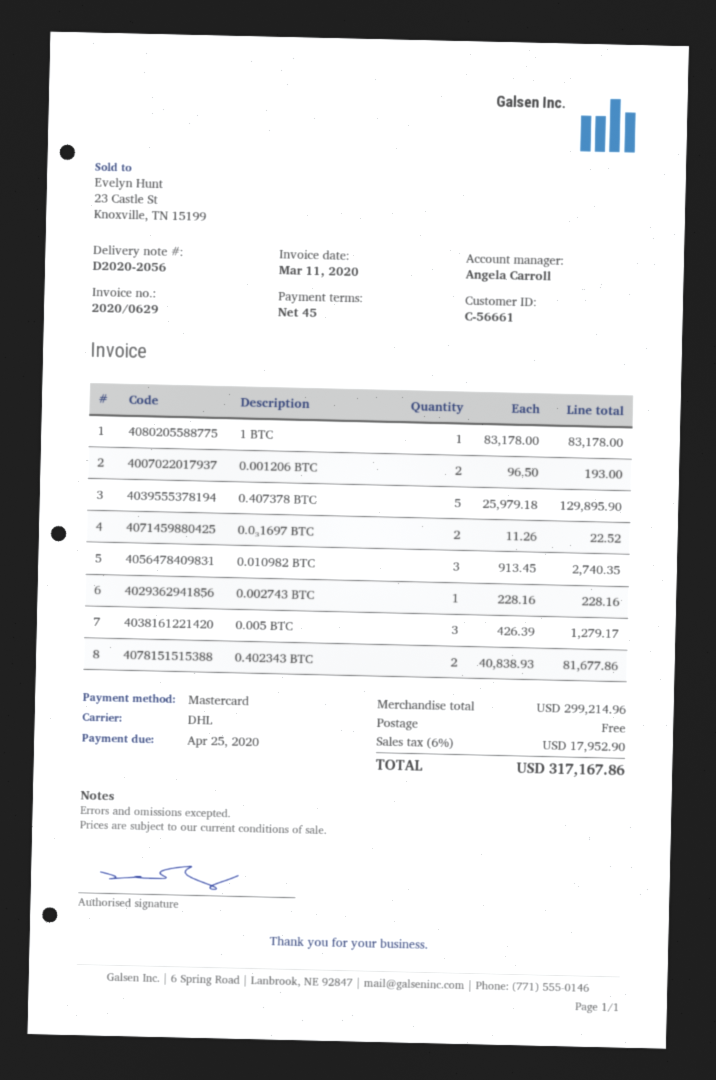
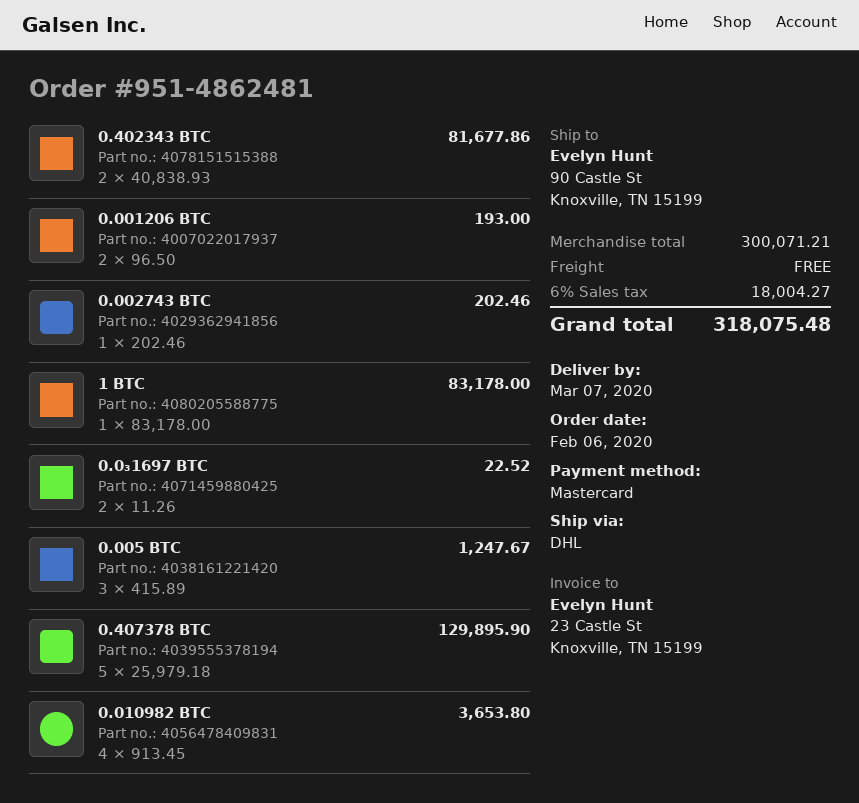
0.010982 BTC: 3 x 913.45 = 2740.35 -> 4 x 913.45 = 3653.80
0.002743 BTC: 1 x 228.16 = 228.16 -> 1 x 202.46 = 202.46
0.005 BTC: 3 x 426.39 = 1279.17 -> 3 x 415.89 = 1247.67
subtotal: 299214.96 -> 300071.21
tax: 6% = 17952.90 -> 6% = 18004.27
total: 317167.86 -> 318075.48

